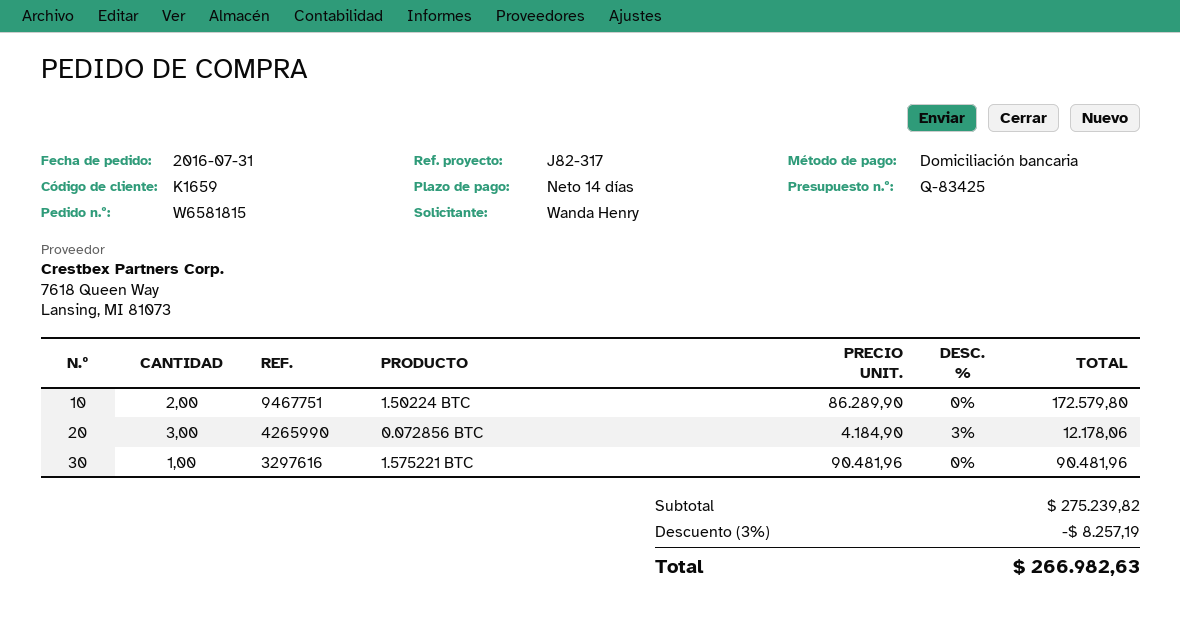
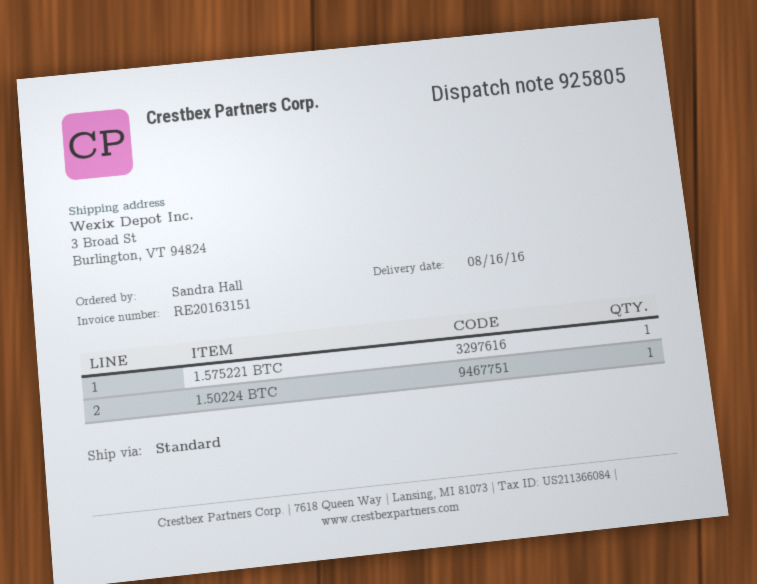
ordered by: Wanda Henry -> Sandra Hall
1.50224 BTC: 2 -> 1
0.072856 BTC: 3 -> none

